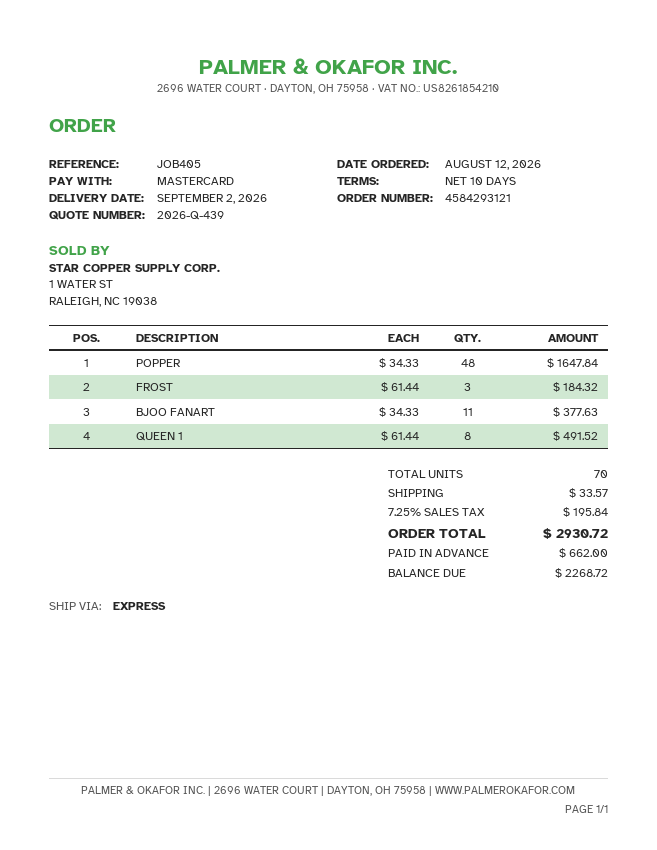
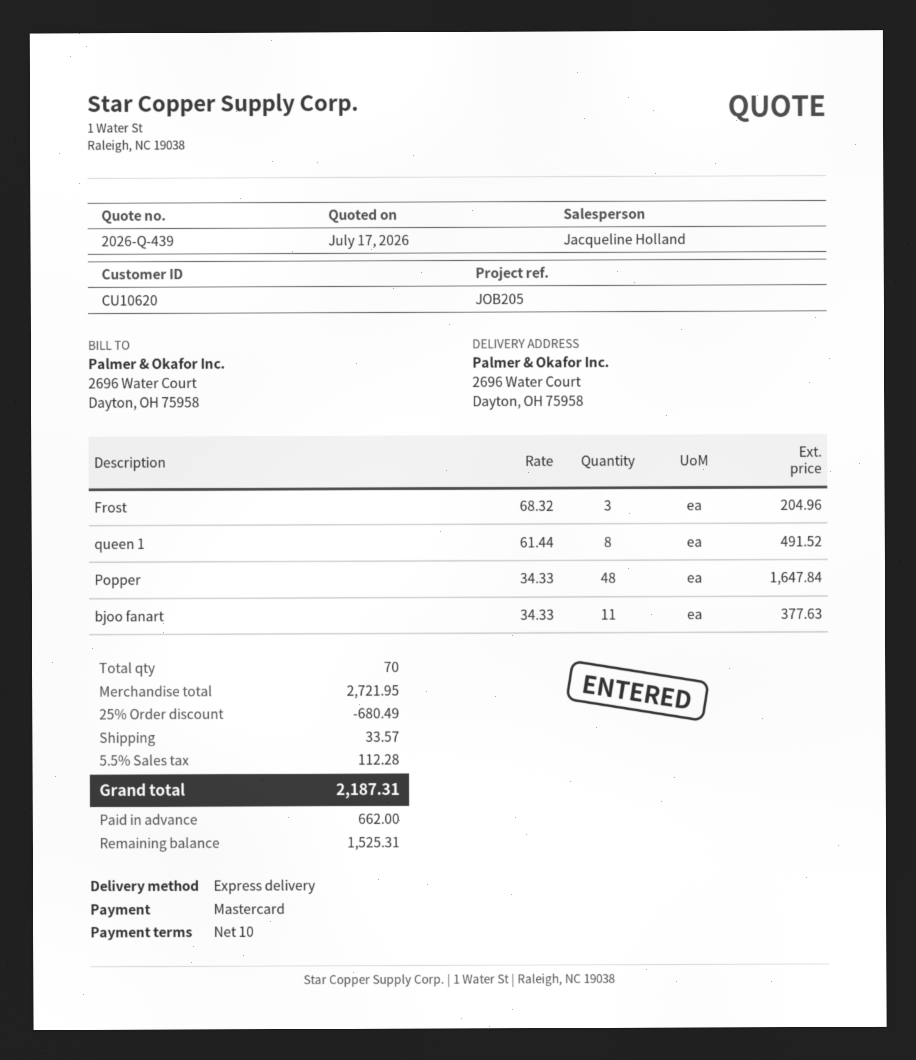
reference: JOB405 -> JOB205
FROST: 3 x 61.44 = 184.32 -> 3 x 68.32 = 204.96
discount: none -> 25% = 680.49
tax: 7.25% = 195.84 -> 5.5% = 112.28
total: 2930.72 -> 2187.31
balance: 2268.72 -> 1525.31

